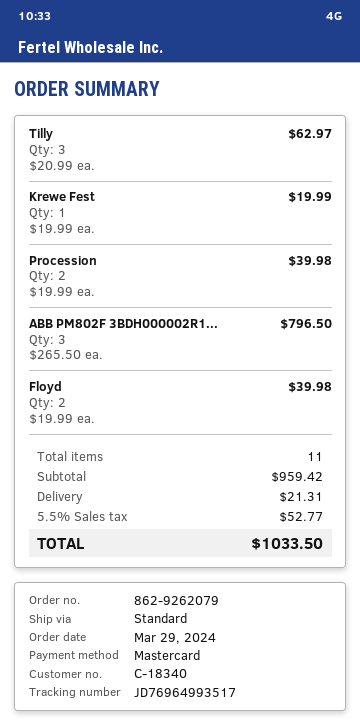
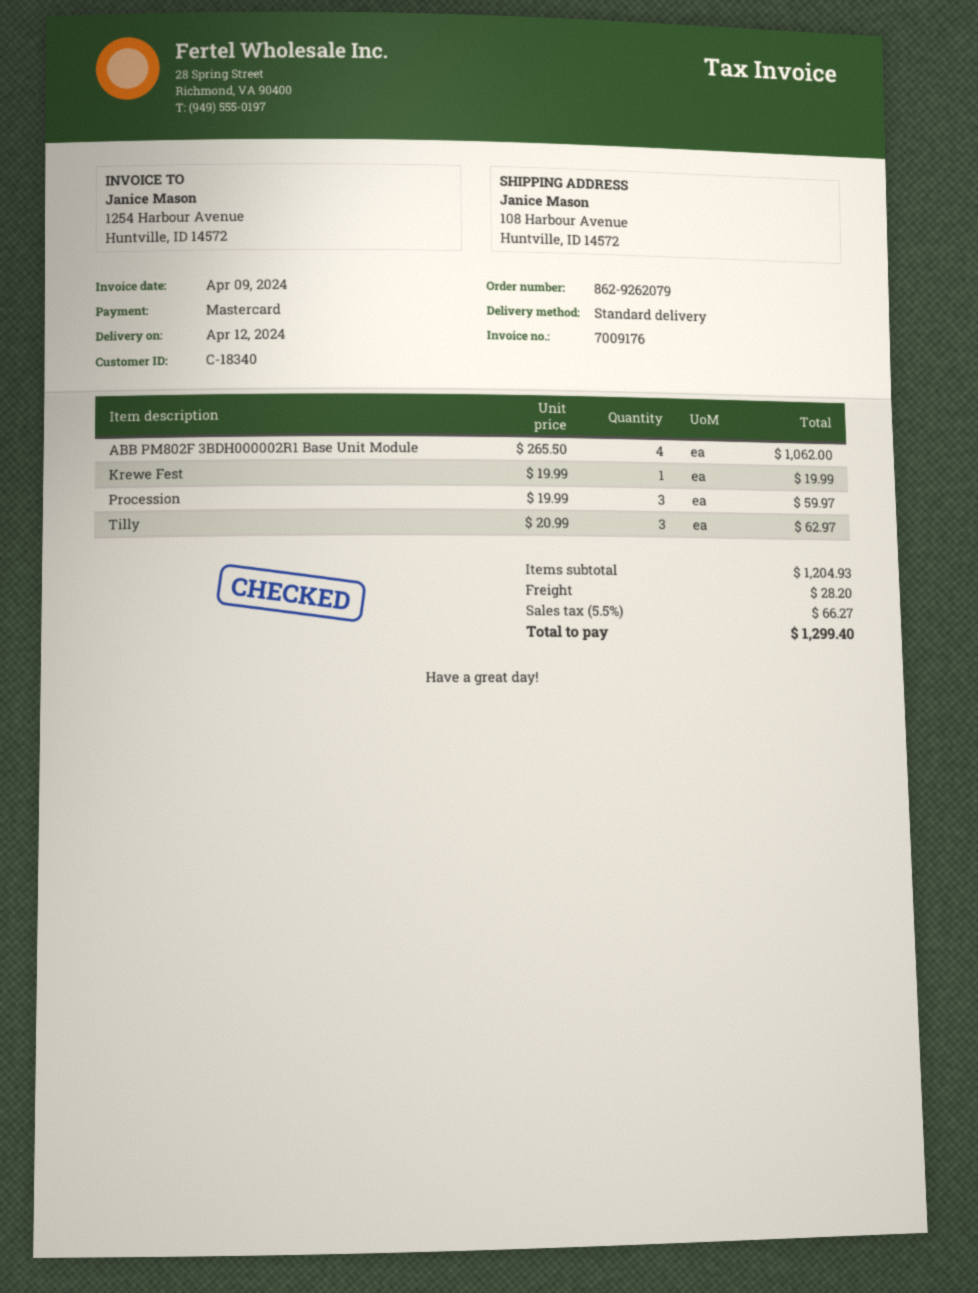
Procession: 2 x 19.99 = 39.98 -> 3 x 19.99 = 59.97
ABB PM802F 3BDH000002R1...: 3 x 265.50 = 796.50 -> 4 x 265.50 = 1062.00
Floyd: 2 x 19.99 = 39.98 -> none
subtotal: 959.42 -> 1204.93
shipping: 21.31 -> 28.20
tax: 5.5% = 52.77 -> 5.5% = 66.27
total: 1033.50 -> 1299.40

